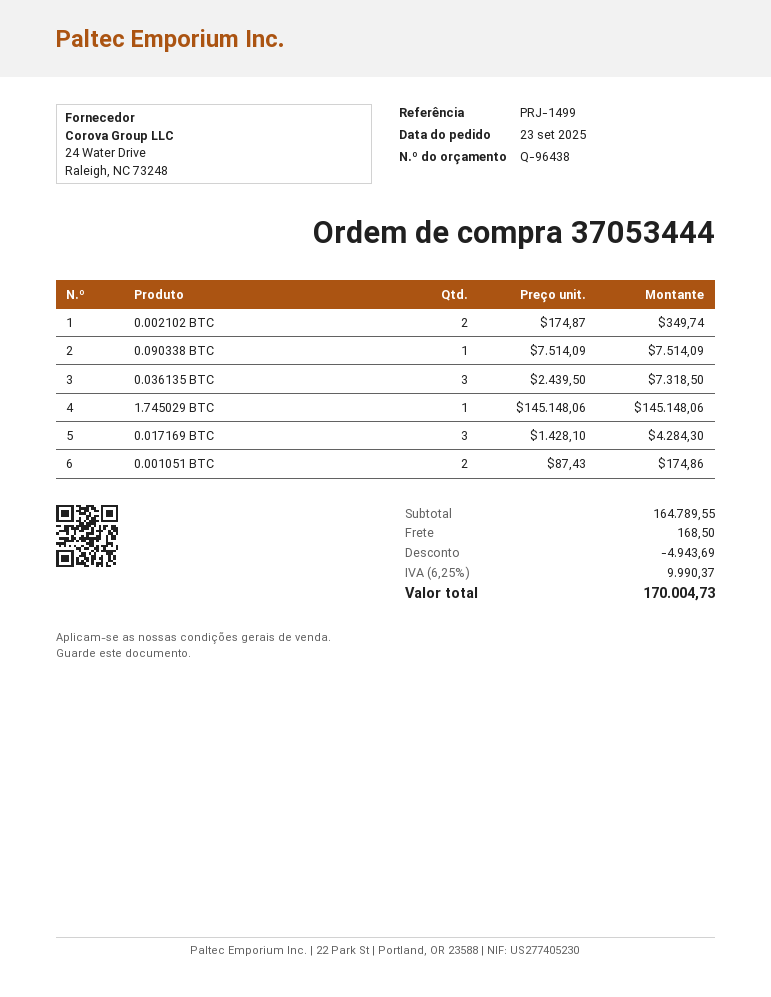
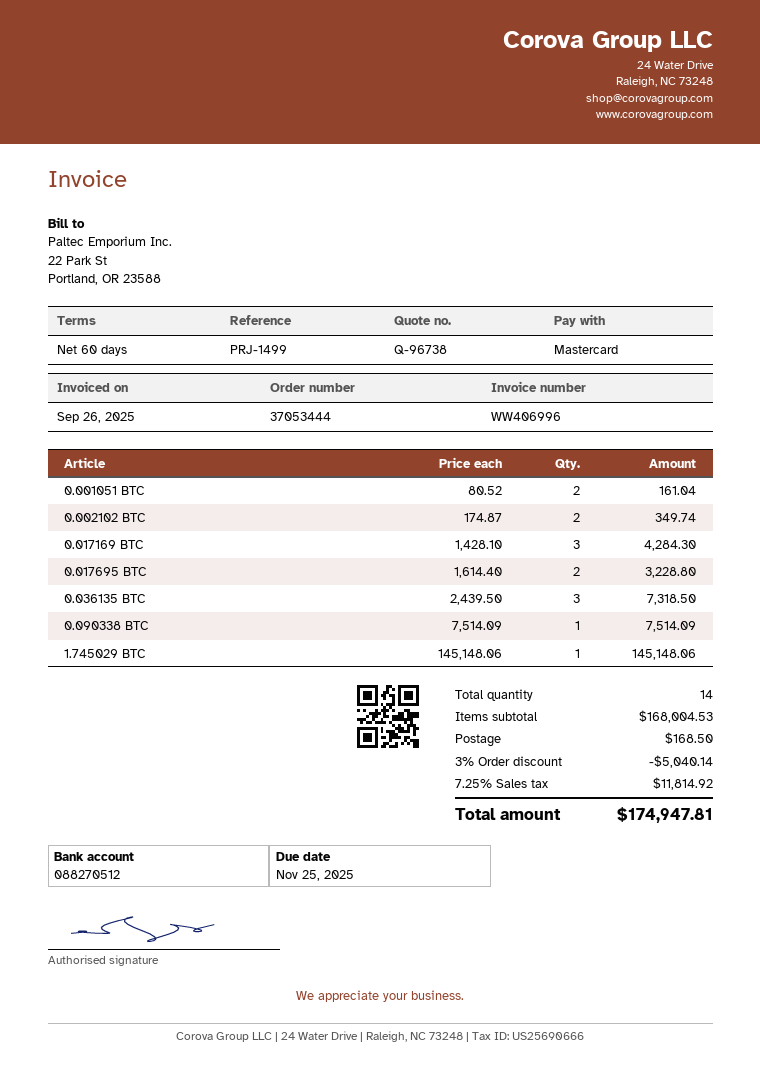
quote number: Q-96438 -> Q-96738
0.001051 BTC: 2 x 87.43 = 174.86 -> 2 x 80.52 = 161.04
0.017695 BTC: none -> 2 x 1614.40 = 3228.80
subtotal: 164789.55 -> 168004.53
discount: 4943.69 -> 5040.14
tax: 6.25% = 9990.37 -> 7.25% = 11814.92
total: 170004.73 -> 174947.81

